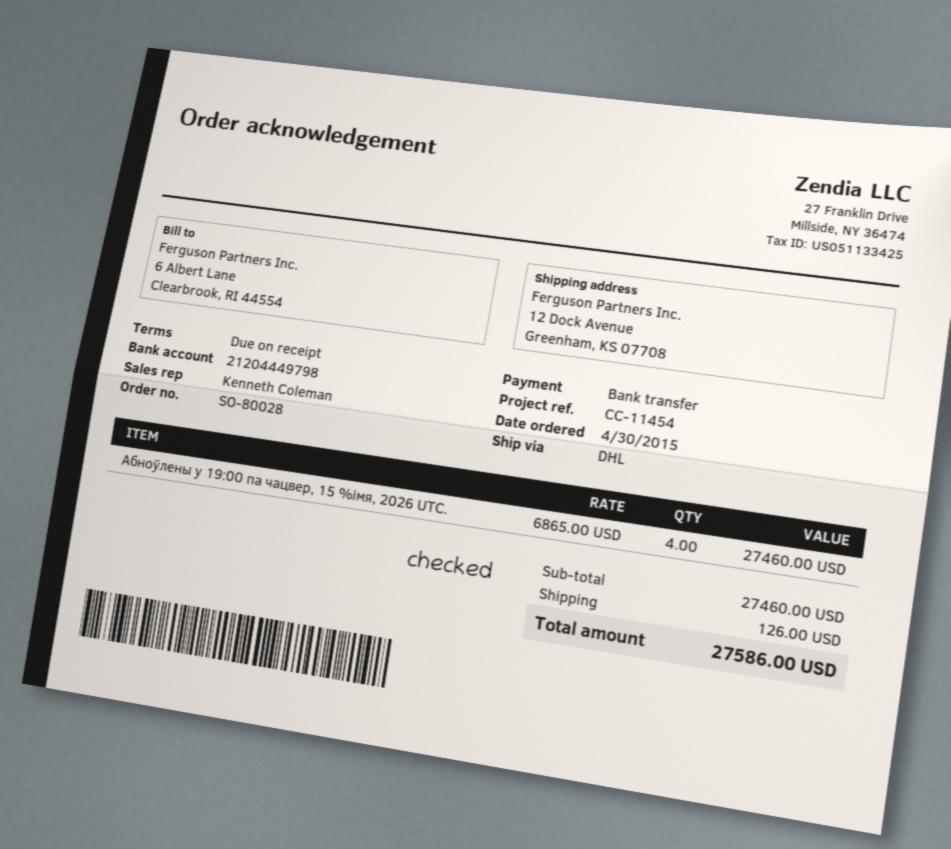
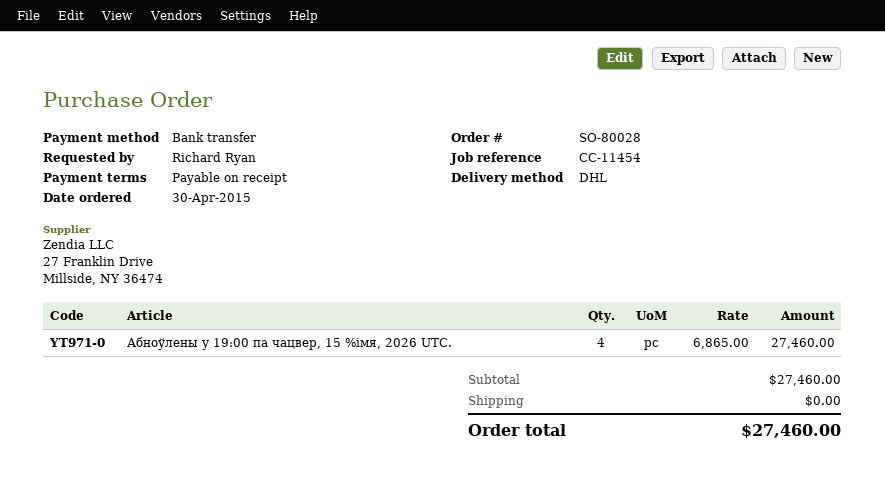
shipping: 126.00 -> 0.00
total: 27586.00 -> 27460.00

